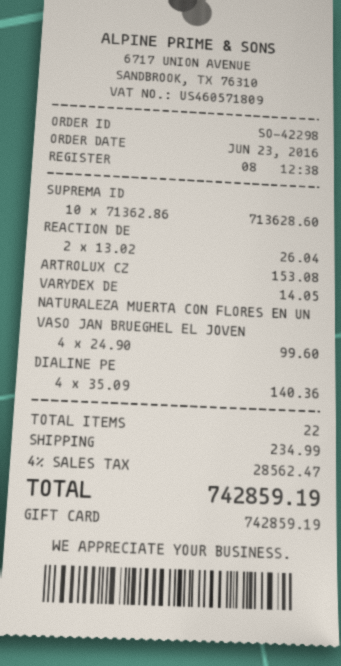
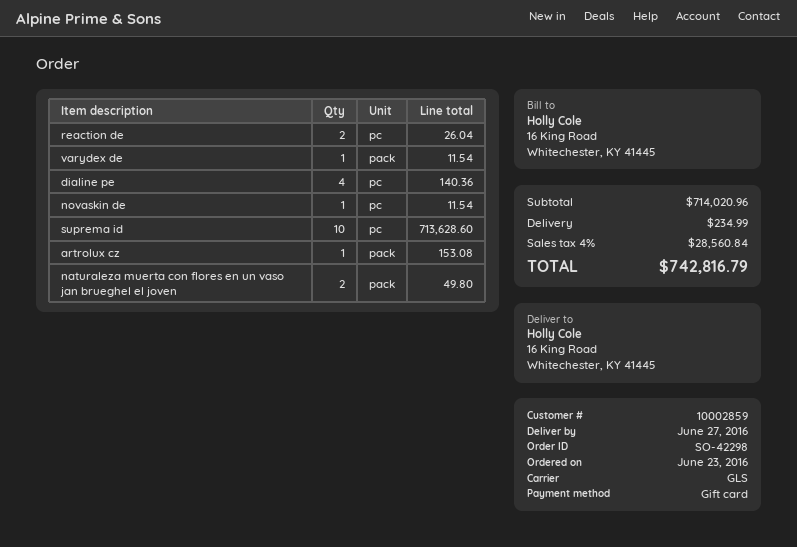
VARYDEX DE: 1 for 14.05 -> 1 for 11.54
NATURALEZA MUERTA CON FLORES EN UN VASO JAN BRUEGHEL EL JOVEN: 4 for 99.60 -> 2 for 49.80
novaskin de: none -> 1 for 11.54
tax: 4% = 28562.47 -> 4% = 28560.84
total: 742859.19 -> 742816.79

